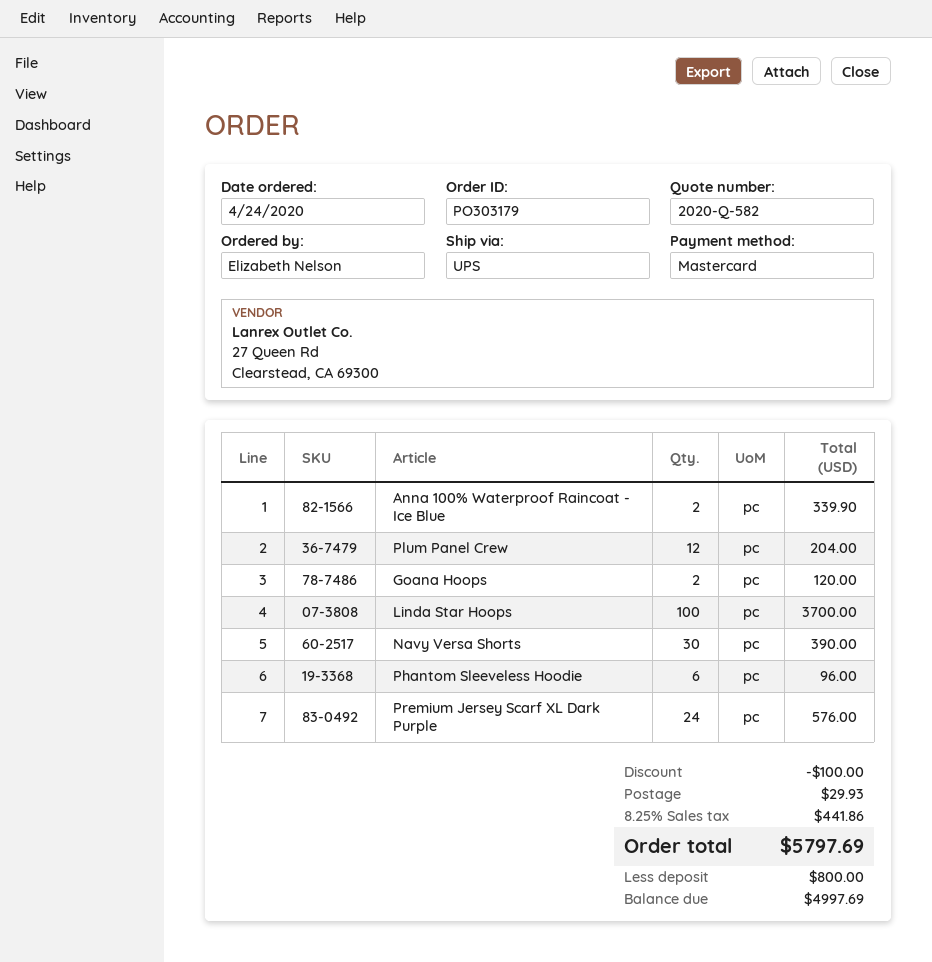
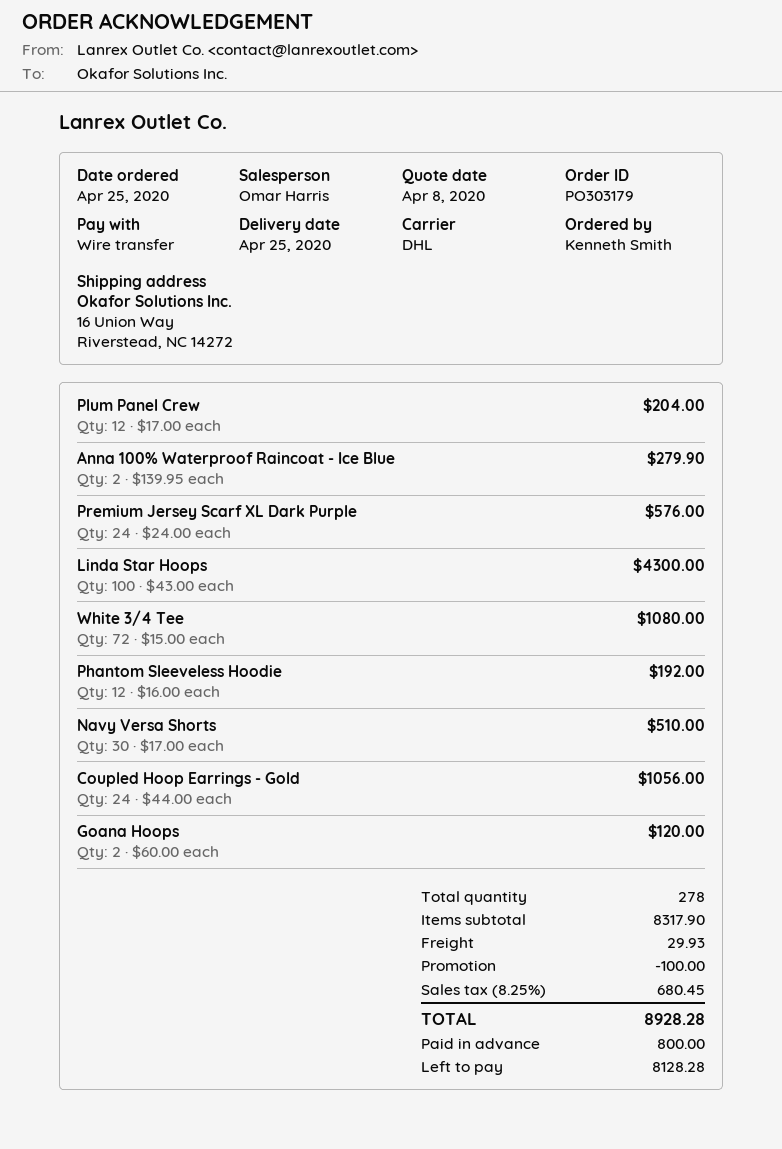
order date: 2020-04-24 -> 2020-04-25
ordered by: Elizabeth Nelson -> Kenneth Smith
payment method: Mastercard -> bank transfer
shipping method: UPS -> DHL
Anna 100% Waterproof Raincoat - Ice Blue: 2 for 339.90 -> 2 for 279.90
Linda Star Hoops: 100 for 3700.00 -> 100 for 4300.00
Navy Versa Shorts: 30 for 390.00 -> 30 for 510.00
Phantom Sleeveless Hoodie: 6 for 96.00 -> 12 for 192.00
White 3/4 Tee: none -> 72 for 1080.00
Coupled Hoop Earrings - Gold: none -> 24 for 1056.00
tax: 8.25% = 441.86 -> 8.25% = 680.45
total: 5797.69 -> 8928.28
balance: 4997.69 -> 8128.28

